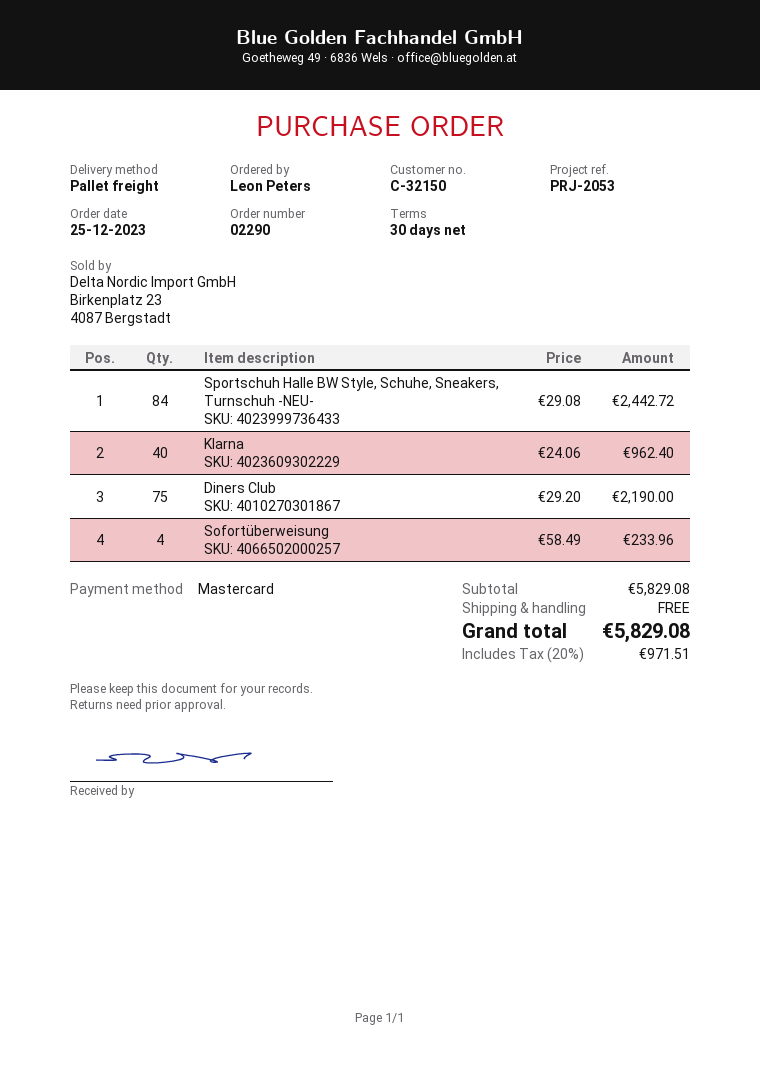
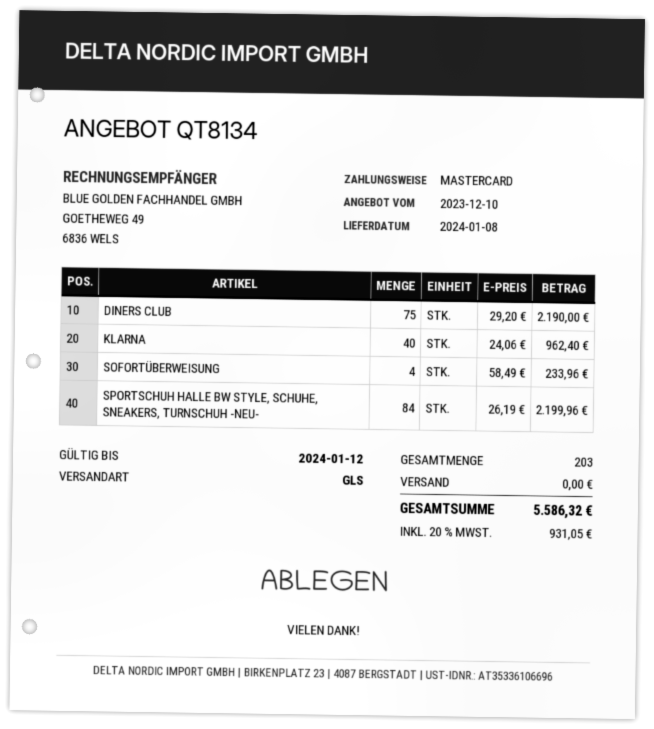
shipping method: pallet freight -> GLS
Sportschuh Halle BW Style, Schuhe, Sneakers, Turnschuh -NEU-: 84 x 29.08 = 2442.72 -> 84 x 26.19 = 2199.96
tax: 20% = 971.51 -> 20% = 931.05
total: 5829.08 -> 5586.32

